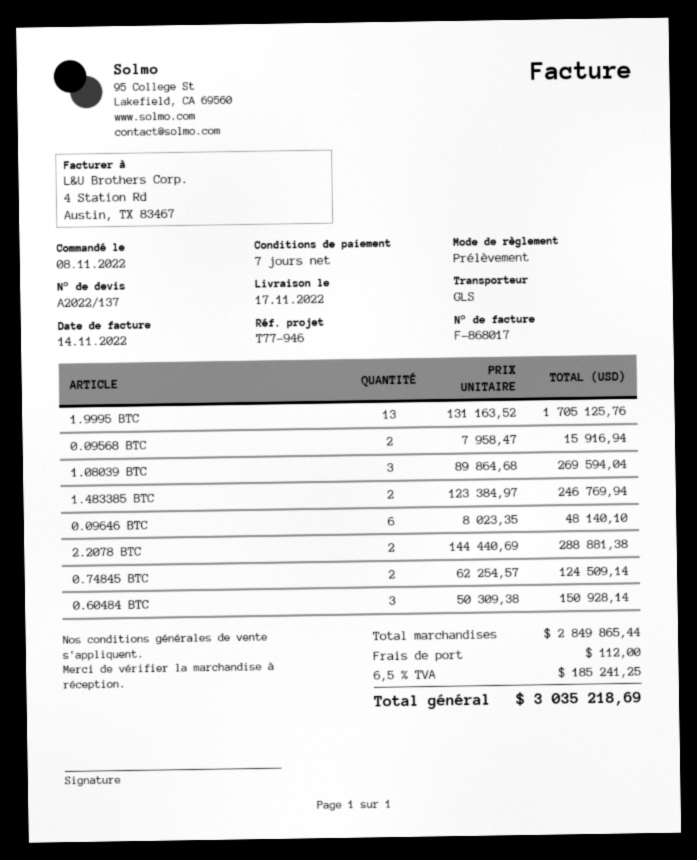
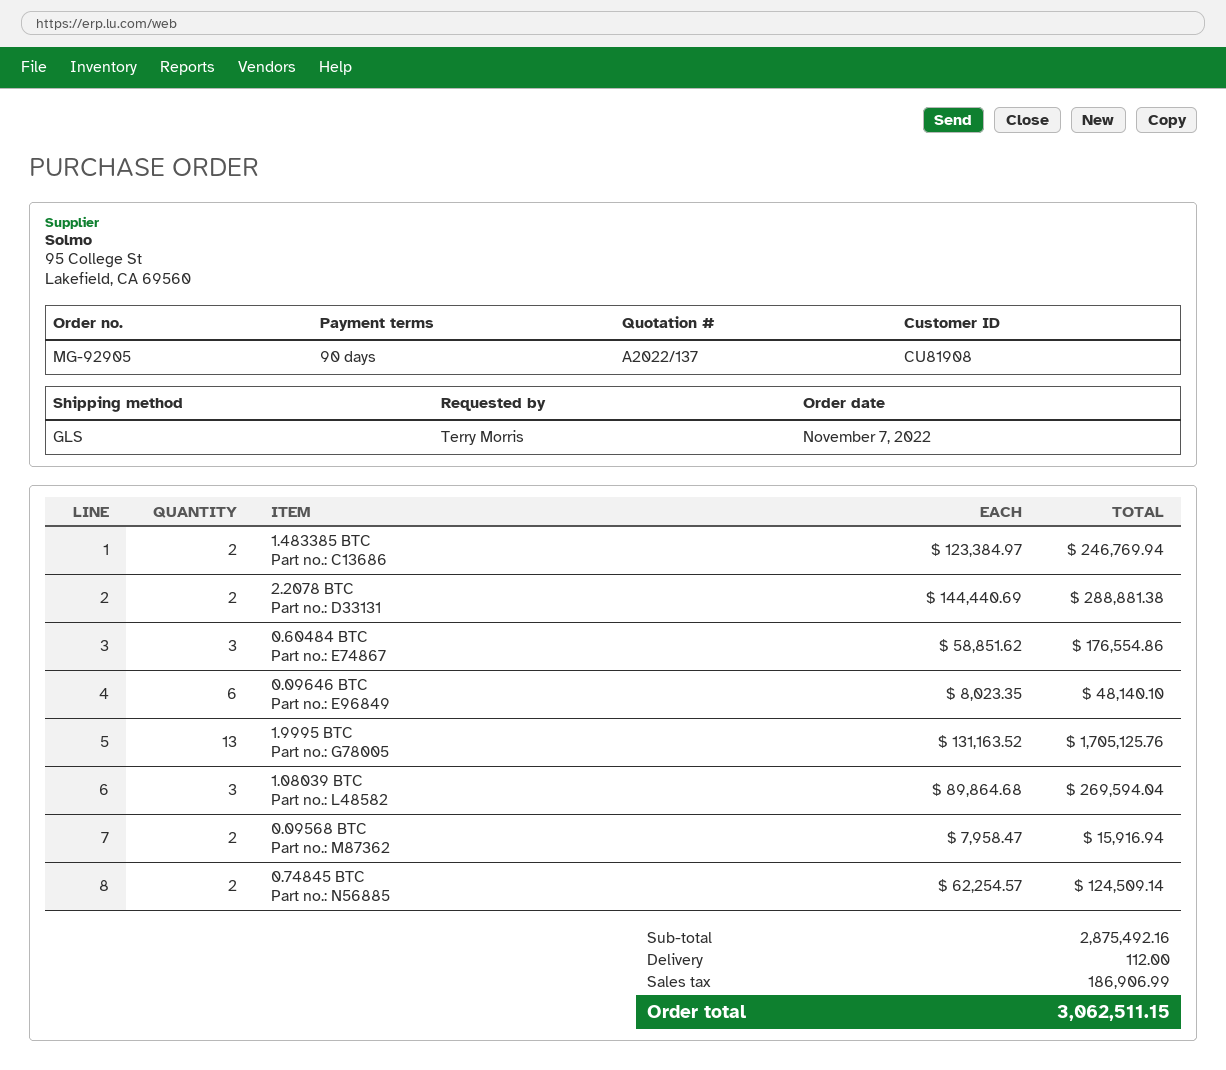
order date: 2022-11-08 -> 2022-11-07
payment terms: 7 days -> 90 days
0.60484 BTC: 3 x 50309.38 = 150928.14 -> 3 x 58851.62 = 176554.86
subtotal: 2849865.44 -> 2875492.16
tax: 185241.25 -> 186906.99
total: 3035218.69 -> 3062511.15

